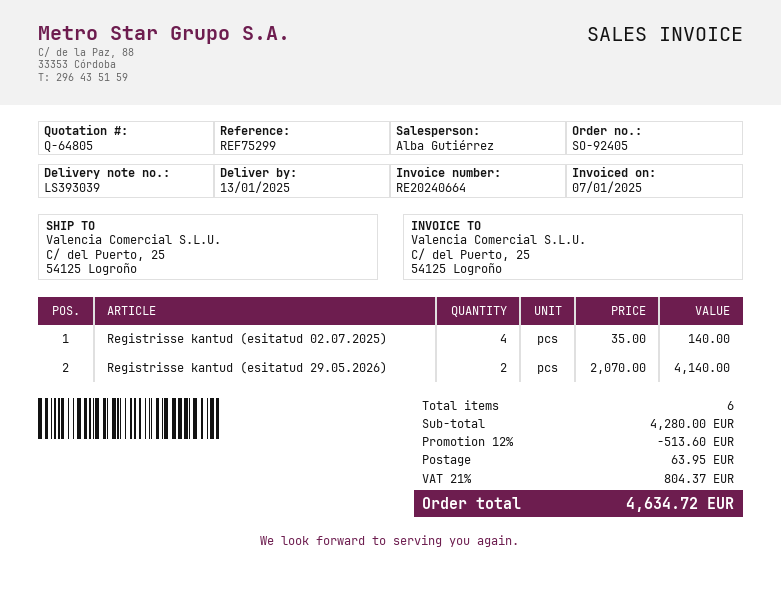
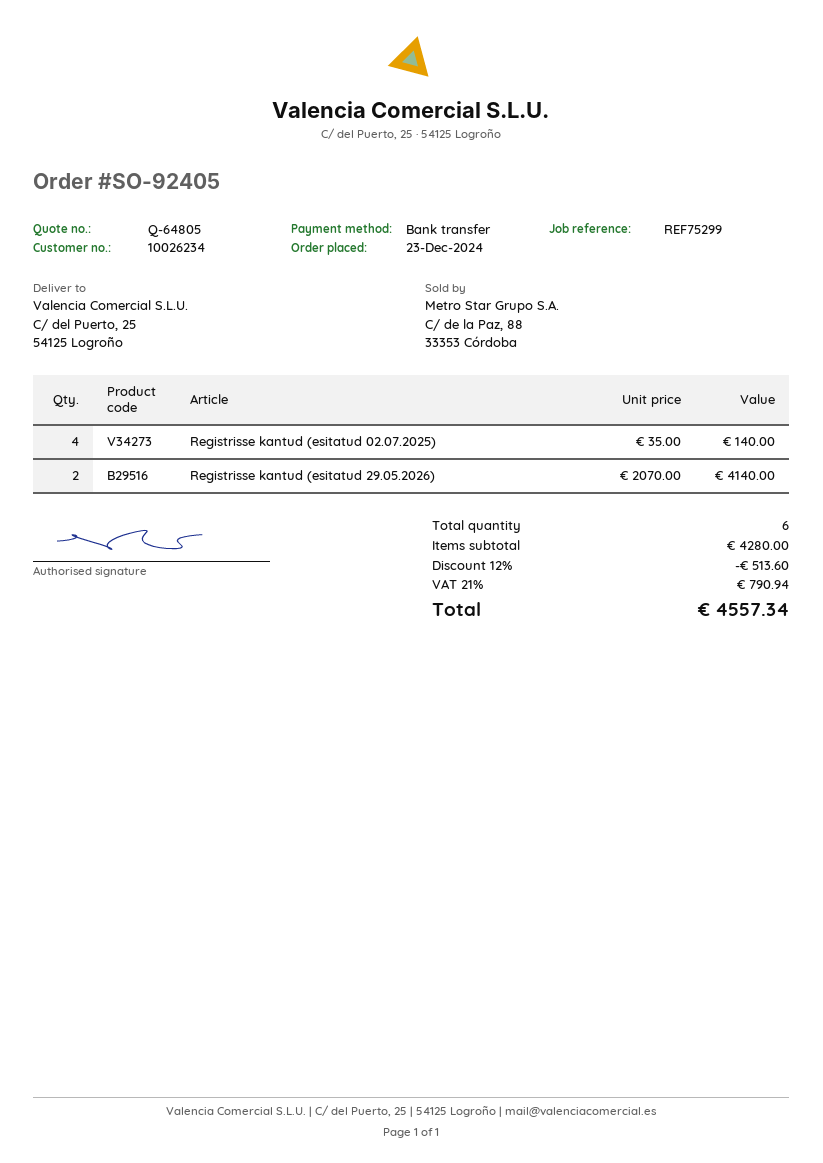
shipping: 63.95 -> none
tax: 21% = 804.37 -> 21% = 790.94
total: 4634.72 -> 4557.34

